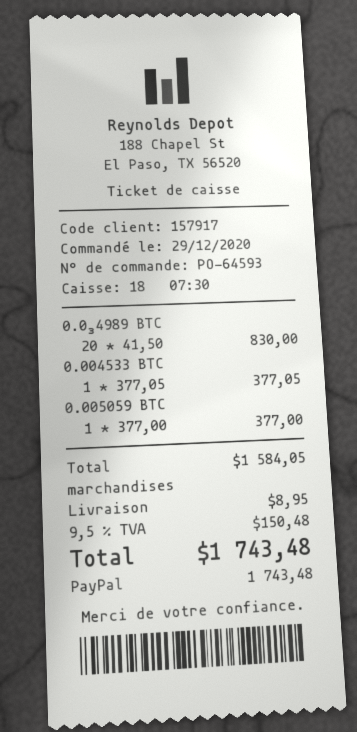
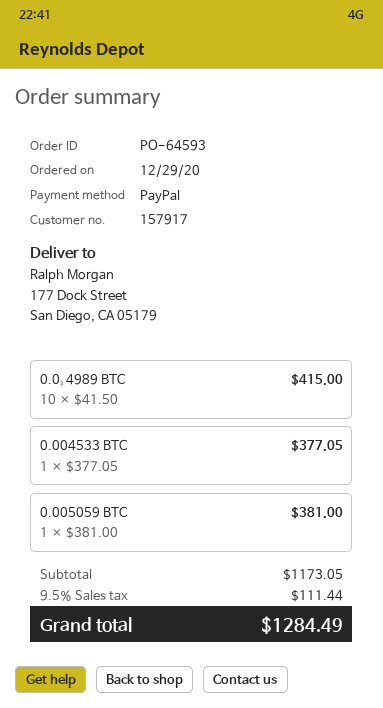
0.0₃4989 BTC: 20 x 41.50 = 830.00 -> 10 x 41.50 = 415.00
0.005059 BTC: 1 x 377.00 = 377.00 -> 1 x 381.00 = 381.00
subtotal: 1584.05 -> 1173.05
shipping: 8.95 -> none
tax: 9.5% = 150.48 -> 9.5% = 111.44
total: 1743.48 -> 1284.49

